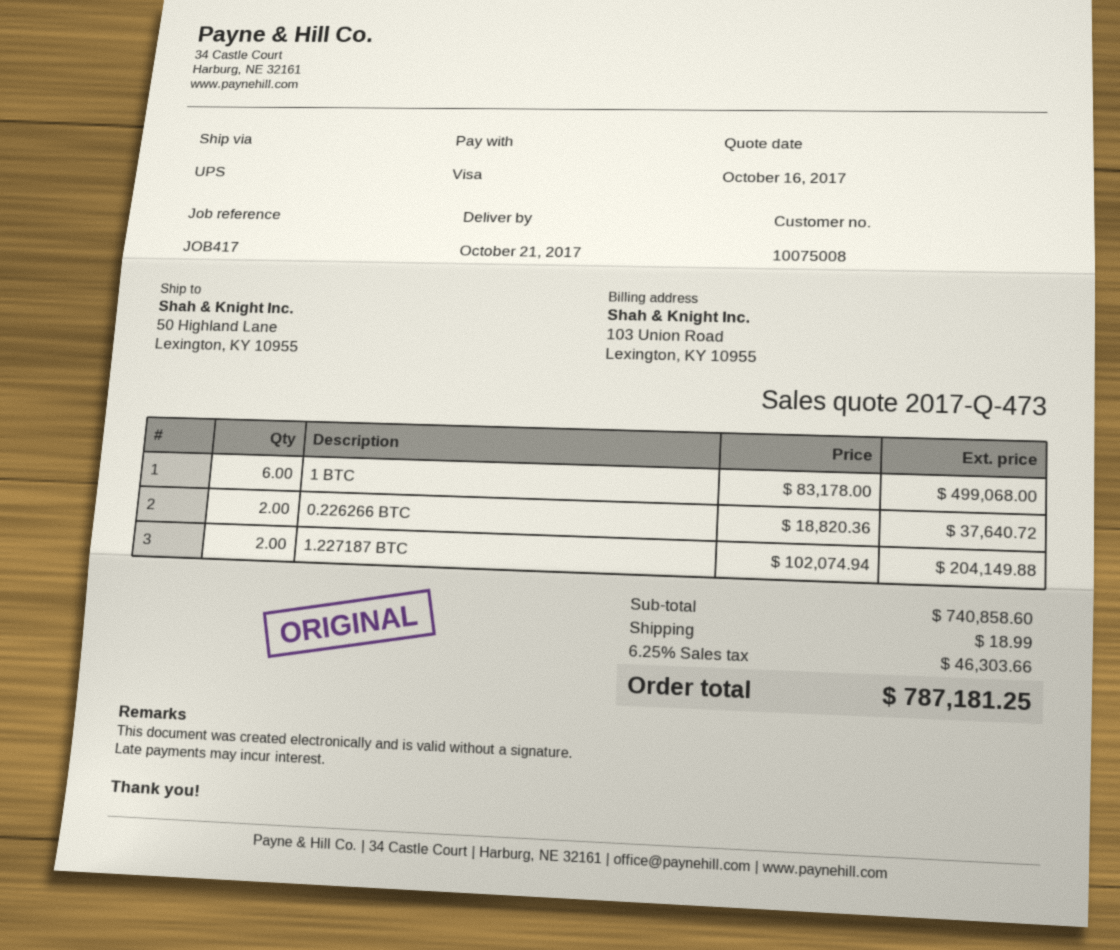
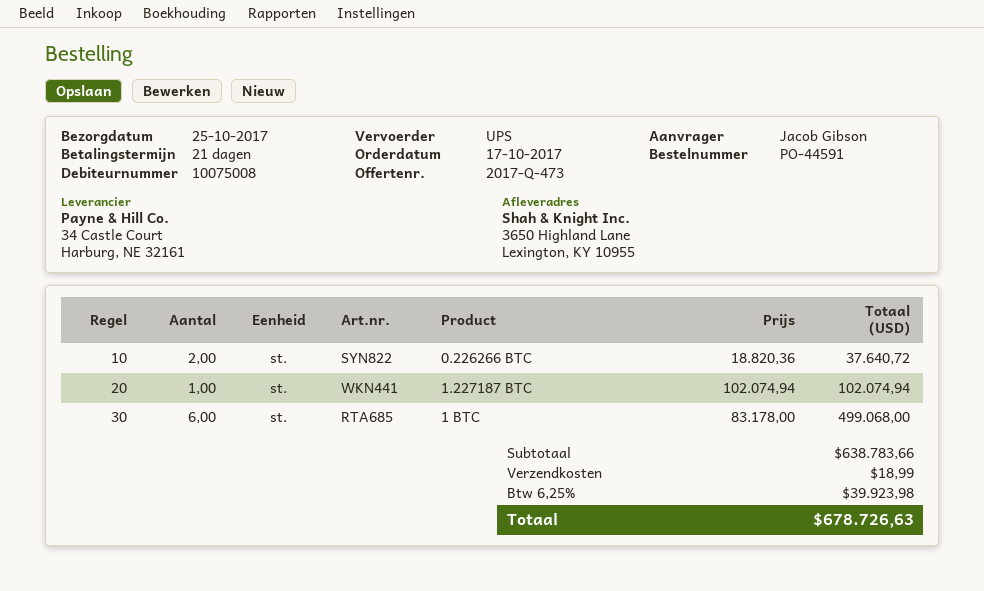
delivery date: 2017-10-21 -> 2017-10-25
ship to: 50 Highland Lane, Lexington, KY 10955 -> 3650 Highland Lane, Lexington, KY 10955
1.227187 BTC: 2 x 102074.94 = 204149.88 -> 1 x 102074.94 = 102074.94
subtotal: 740858.60 -> 638783.66
tax: 6.25% = 46303.66 -> 6.25% = 39923.98
total: 787181.25 -> 678726.63

